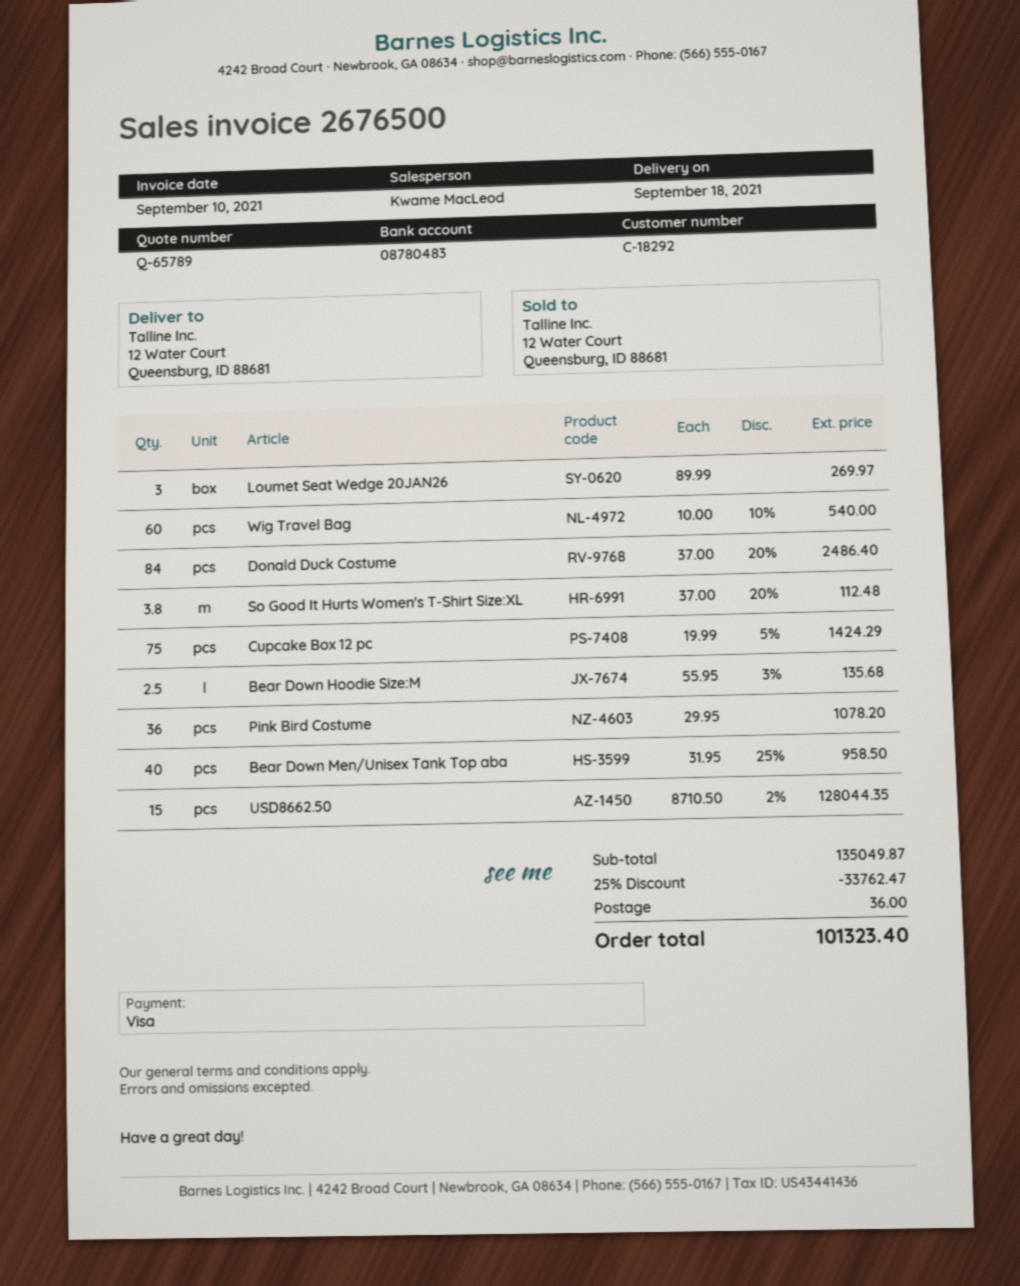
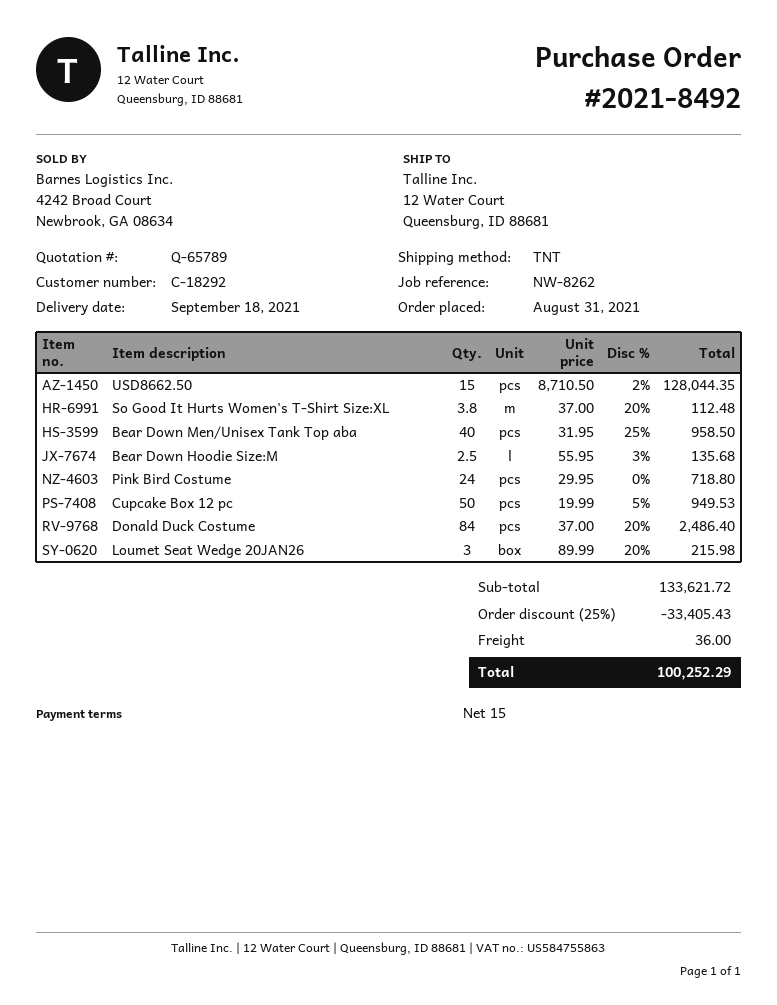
Loumet Seat Wedge 20JAN26: 3 x 89.99 = 269.97 -> 3 x 89.99 - 20% = 215.98
Wig Travel Bag: 60 x 10.00 - 10% = 540.00 -> none
Cupcake Box 12 pc: 75 x 19.99 - 5% = 1424.29 -> 50 x 19.99 - 5% = 949.53
Pink Bird Costume: 36 x 29.95 = 1078.20 -> 24 x 29.95 = 718.80
subtotal: 135049.87 -> 133621.72
discount: 25% = 33762.47 -> 25% = 33405.43
total: 101323.40 -> 100252.29

